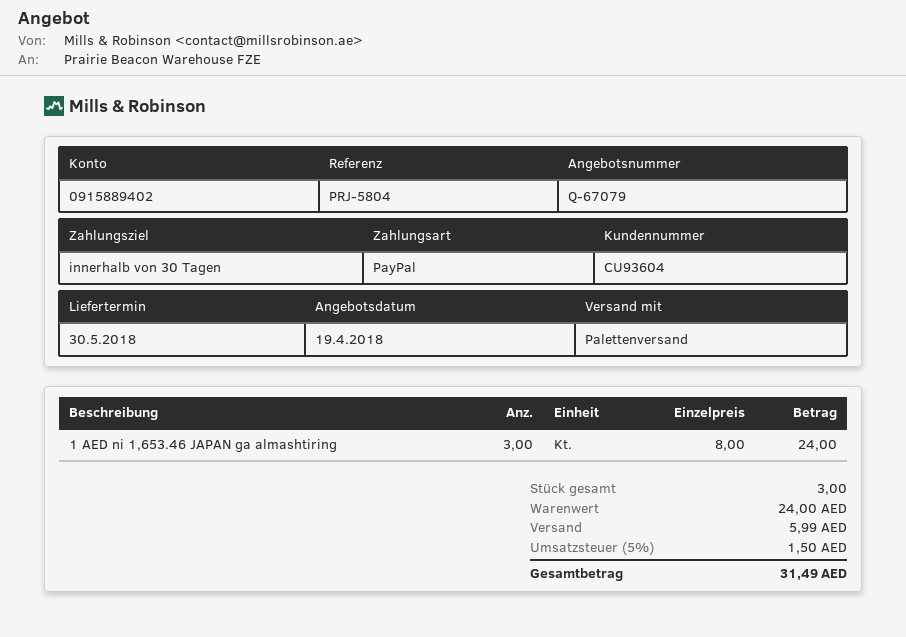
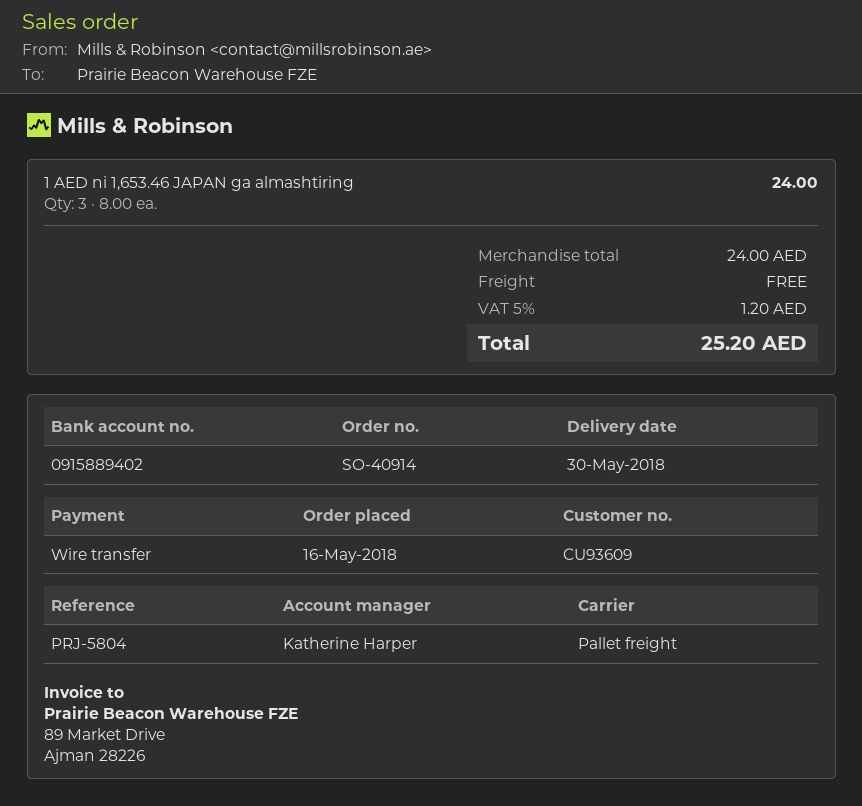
customer number: CU93604 -> CU93609
payment method: PayPal -> bank transfer
shipping: 5.99 -> 0.00
tax: 5% = 1.50 -> 5% = 1.20
total: 31.49 -> 25.20

